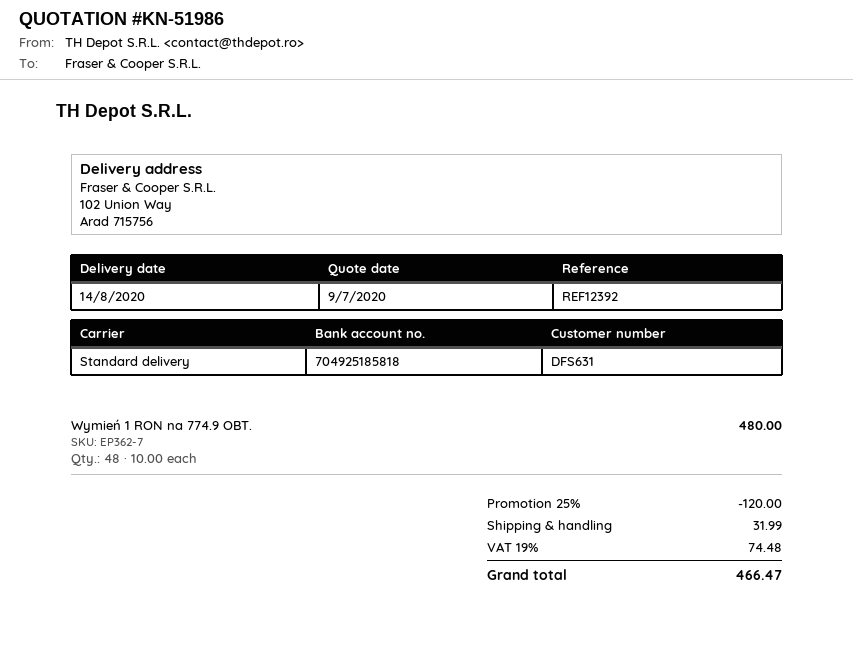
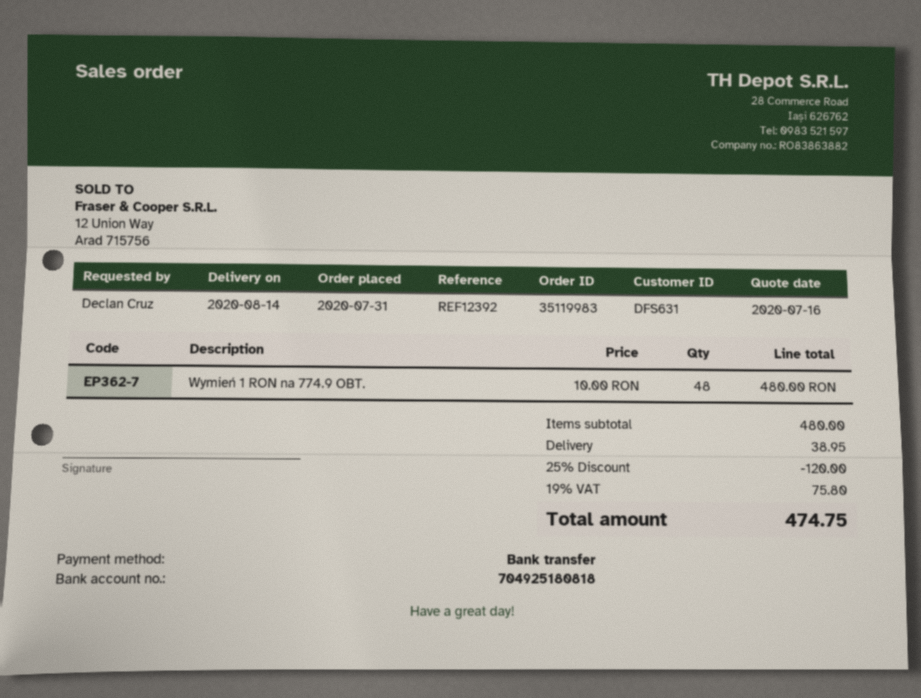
quote date: 2020-07-09 -> 2020-07-16
bank account: 704925185818 -> 704925180818
shipping: 31.99 -> 38.95
tax: 19% = 74.48 -> 19% = 75.80
total: 466.47 -> 474.75

